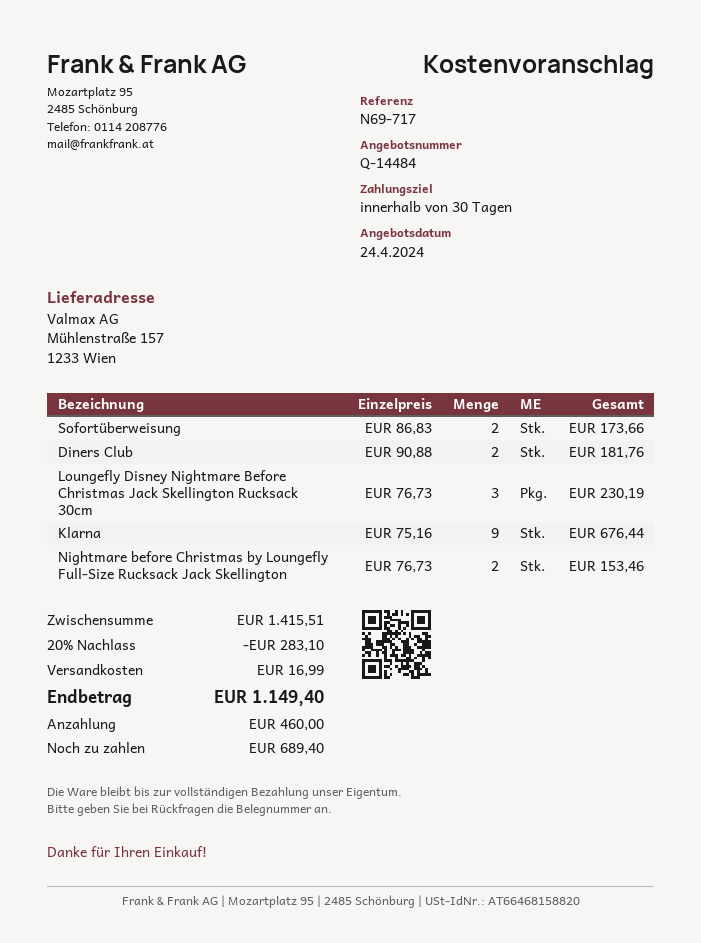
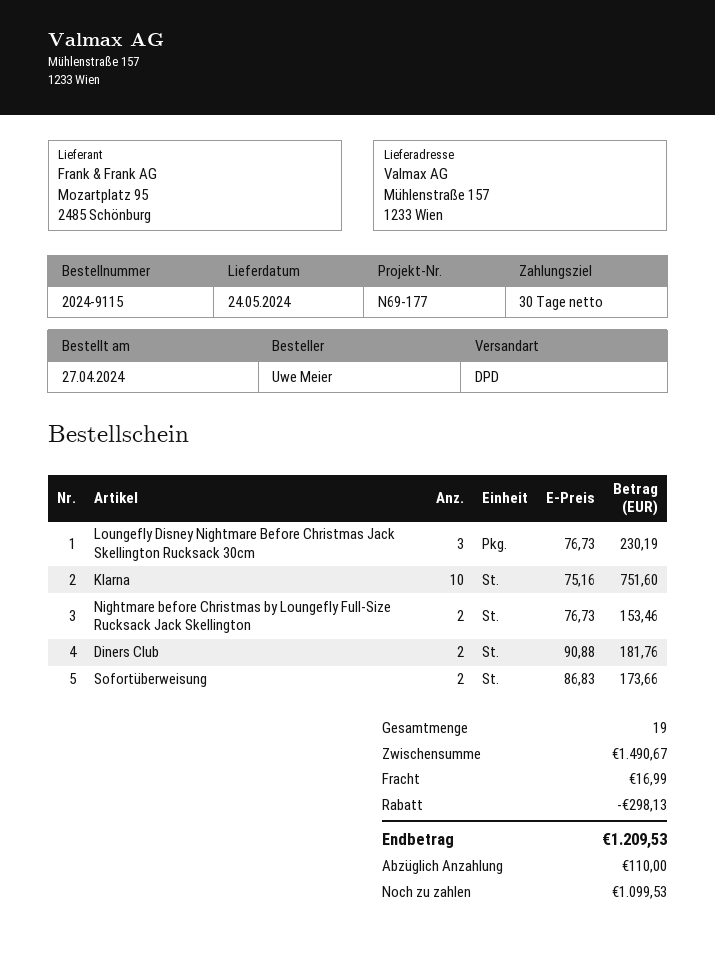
reference: N69-717 -> N69-177
Klarna: 9 x 75.16 = 676.44 -> 10 x 75.16 = 751.60
subtotal: 1415.51 -> 1490.67
discount: 283.10 -> 298.13
total: 1149.40 -> 1209.53
deposit: 460.00 -> 110.00
balance: 689.40 -> 1099.53

